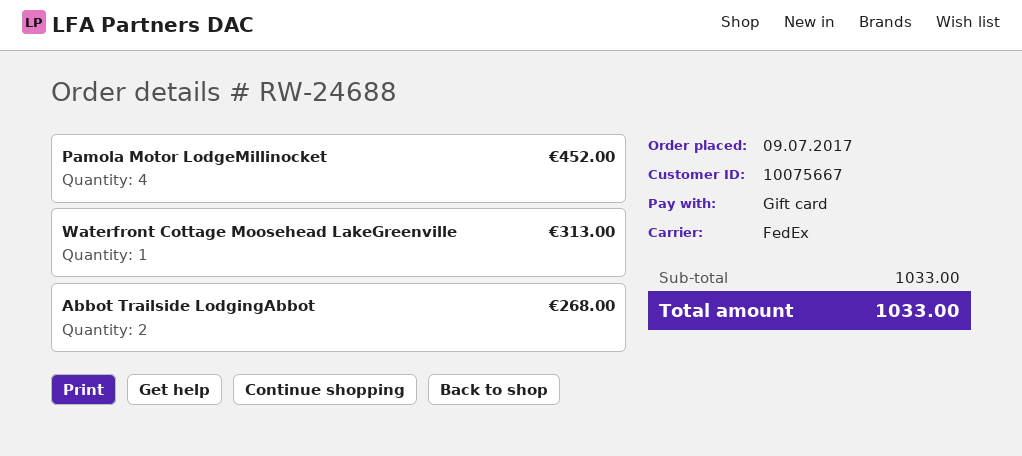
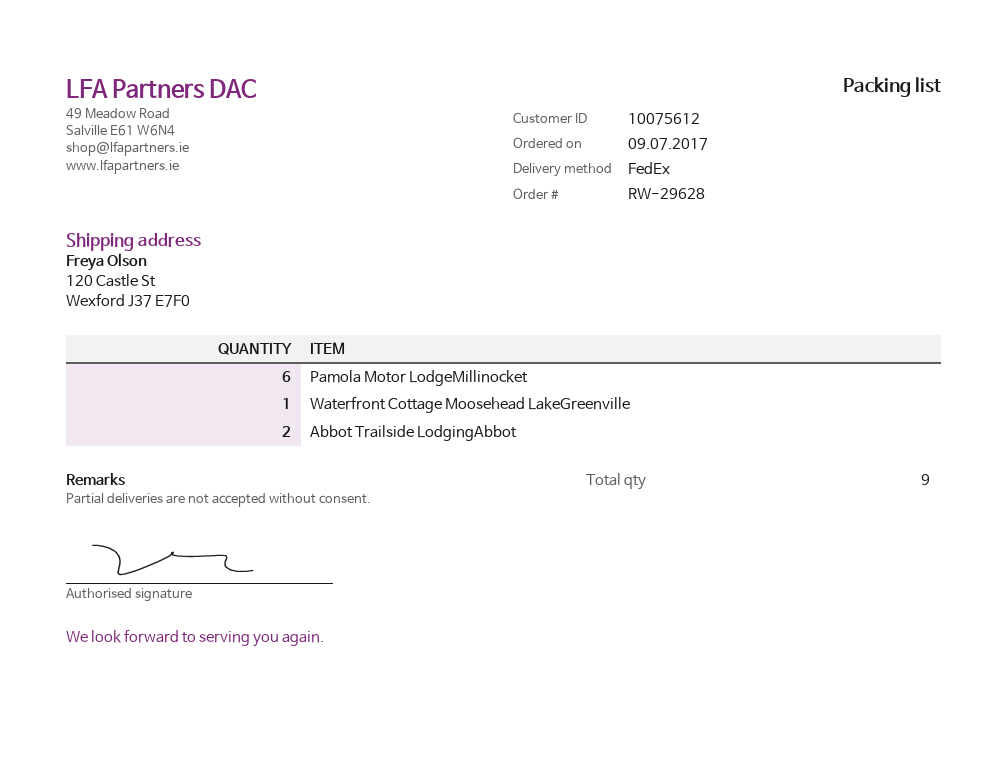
order number: RW-24688 -> RW-29628
customer number: 10075667 -> 10075612
Pamola Motor LodgeMillinocket: 4 -> 6

